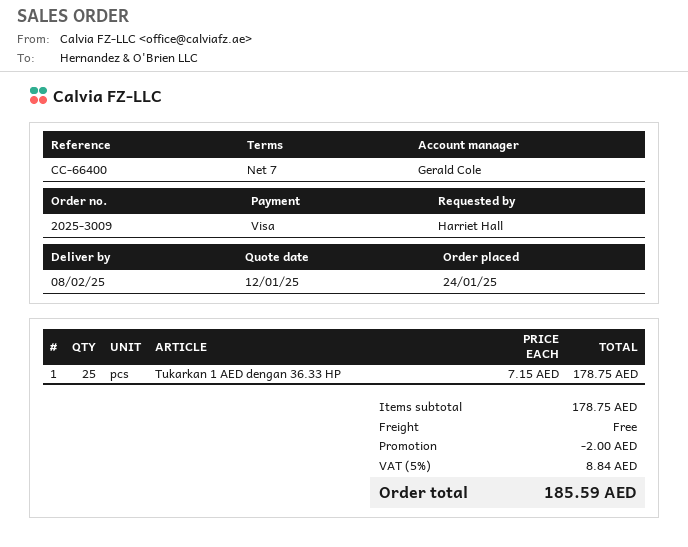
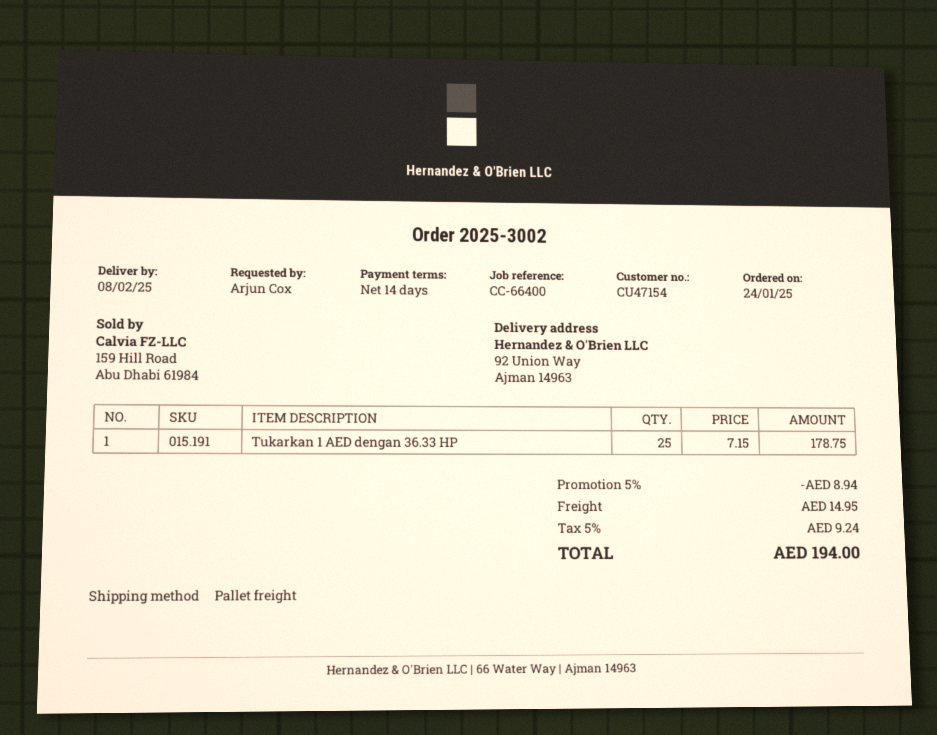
order number: 2025-3009 -> 2025-3002
payment terms: 7 days -> 14 days
ordered by: Harriet Hall -> Arjun Cox
discount: 2.00 -> 8.94
shipping: 0.00 -> 14.95
tax: 5% = 8.84 -> 5% = 9.24
total: 185.59 -> 194.00

